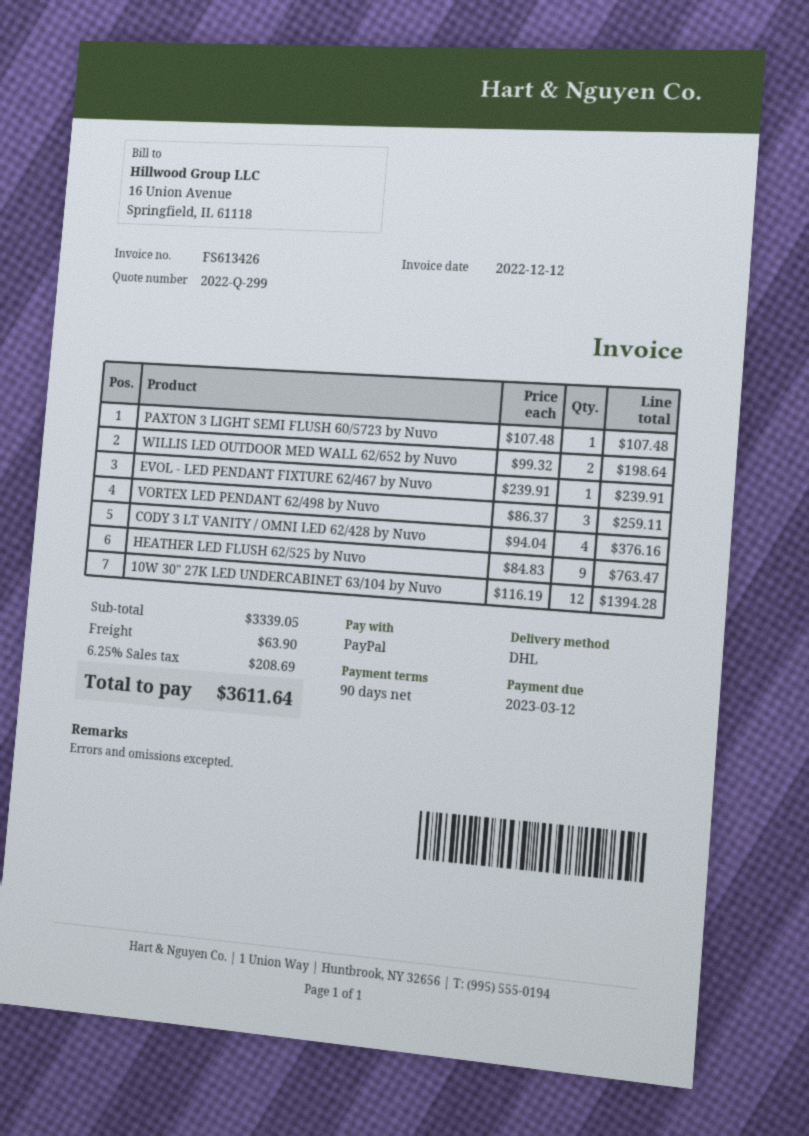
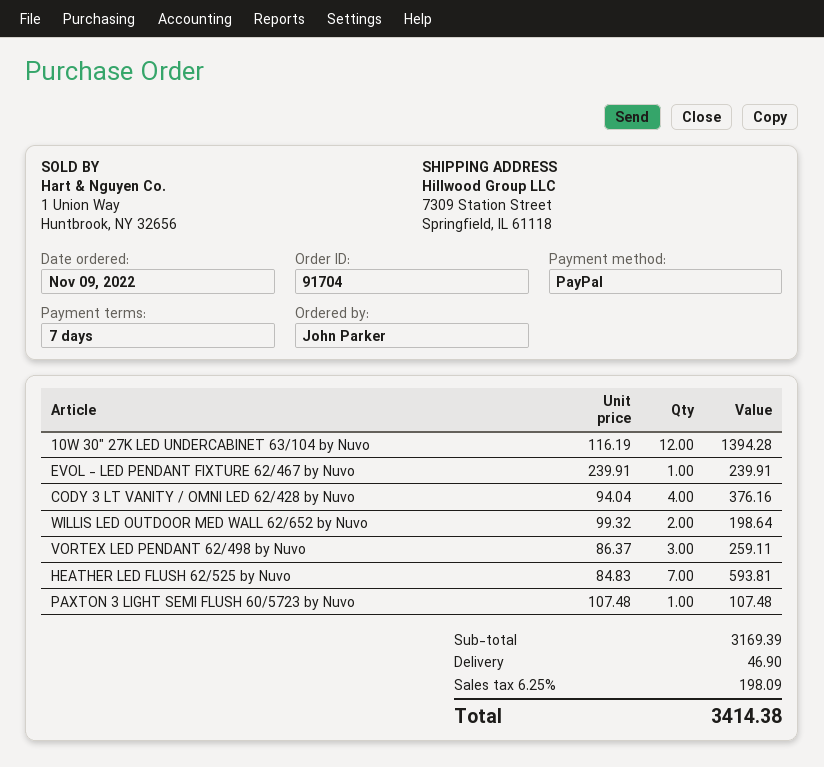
payment terms: 90 days -> 7 days
HEATHER LED FLUSH 62/525 by Nuvo: 9 x 84.83 = 763.47 -> 7 x 84.83 = 593.81
subtotal: 3339.05 -> 3169.39
shipping: 63.90 -> 46.90
tax: 6.25% = 208.69 -> 6.25% = 198.09
total: 3611.64 -> 3414.38

